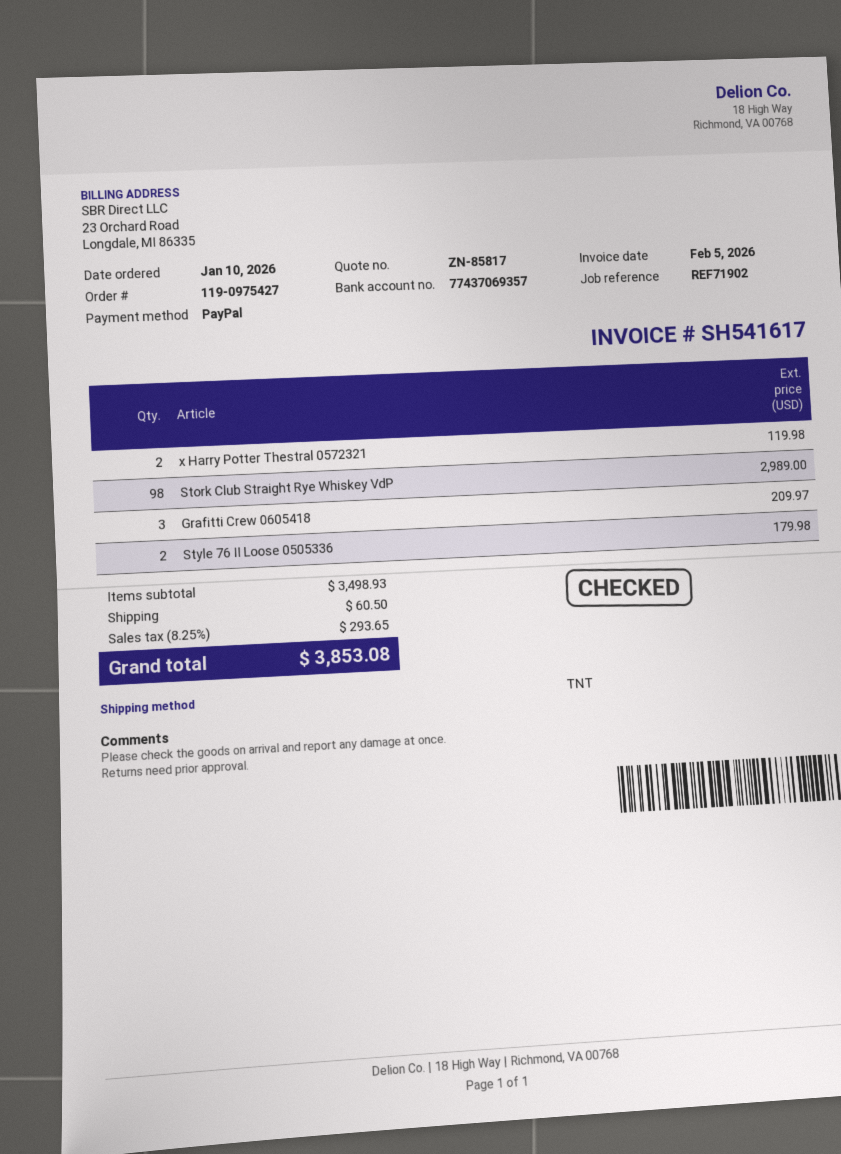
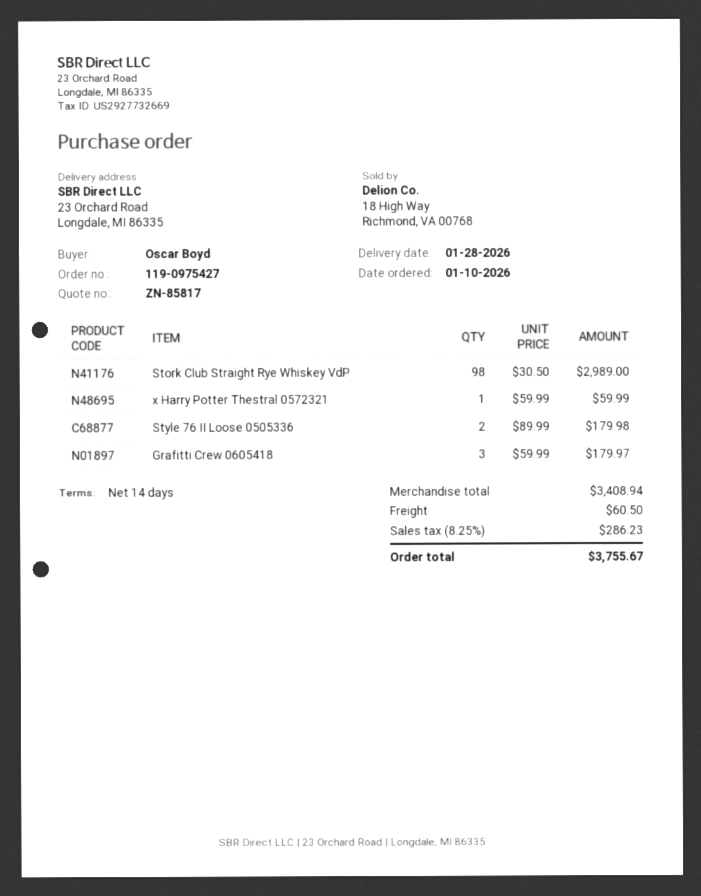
x Harry Potter Thestral 0572321: 2 for 119.98 -> 1 for 59.99
Grafitti Crew 0605418: 3 for 209.97 -> 3 for 179.97
subtotal: 3498.93 -> 3408.94
tax: 8.25% = 293.65 -> 8.25% = 286.23
total: 3853.08 -> 3755.67

